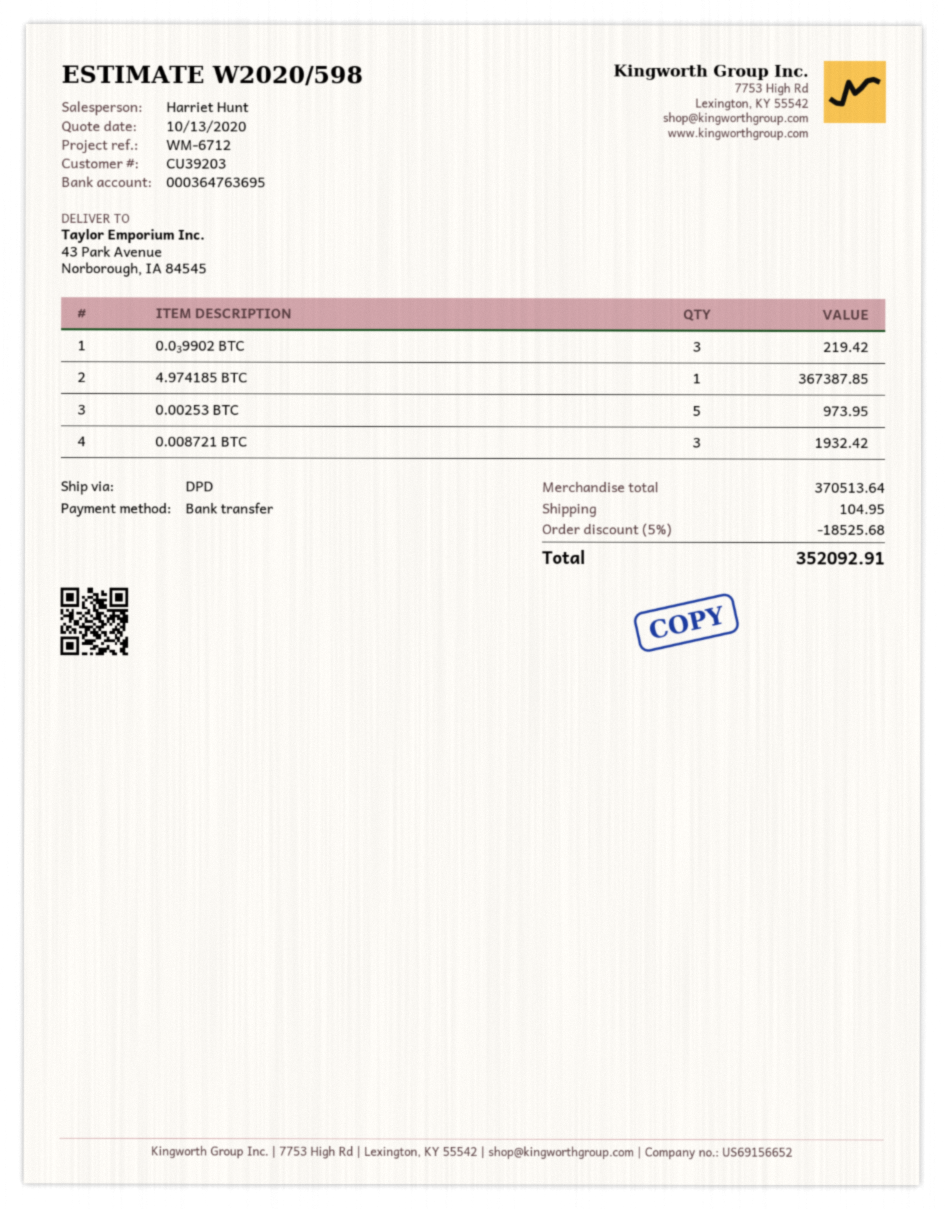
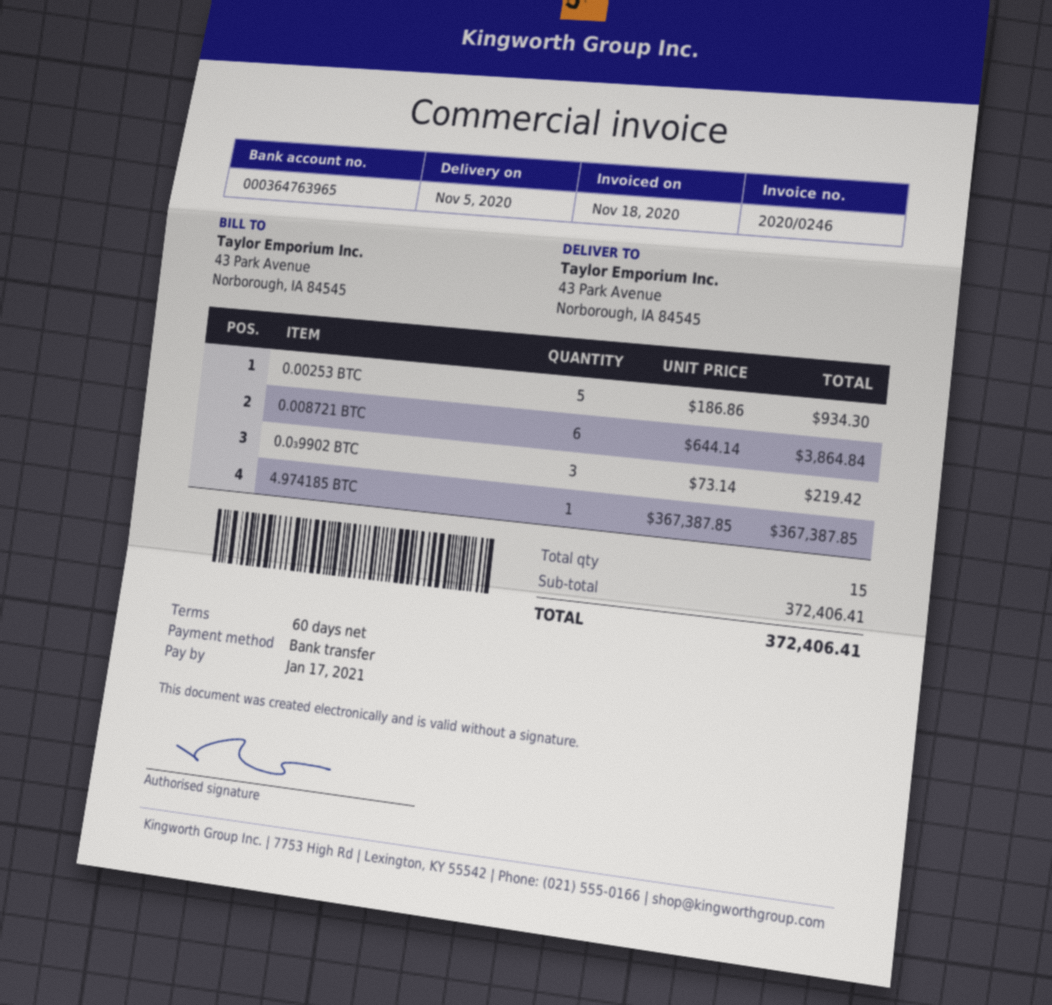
bank account: 000364763695 -> 000364763965
0.00253 BTC: 5 for 973.95 -> 5 for 934.30
0.008721 BTC: 3 for 1932.42 -> 6 for 3864.84
subtotal: 370513.64 -> 372406.41
discount: 5% = 18525.68 -> none
shipping: 104.95 -> none
total: 352092.91 -> 372406.41

